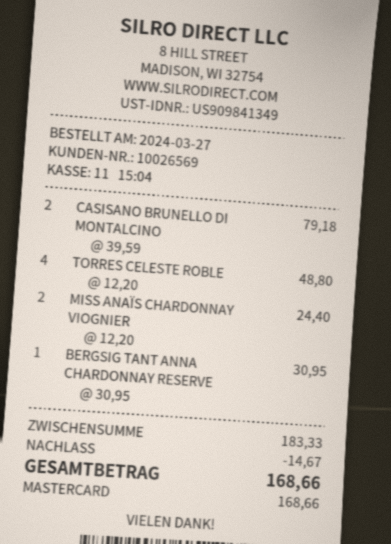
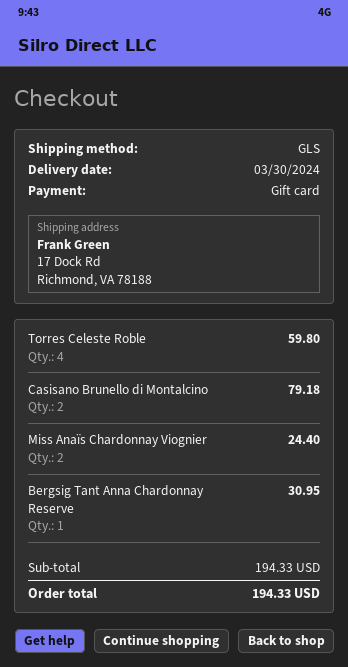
payment method: Mastercard -> gift card
TORRES CELESTE ROBLE: 4 for 48.80 -> 4 for 59.80
subtotal: 183.33 -> 194.33
discount: 14.67 -> none
total: 168.66 -> 194.33

